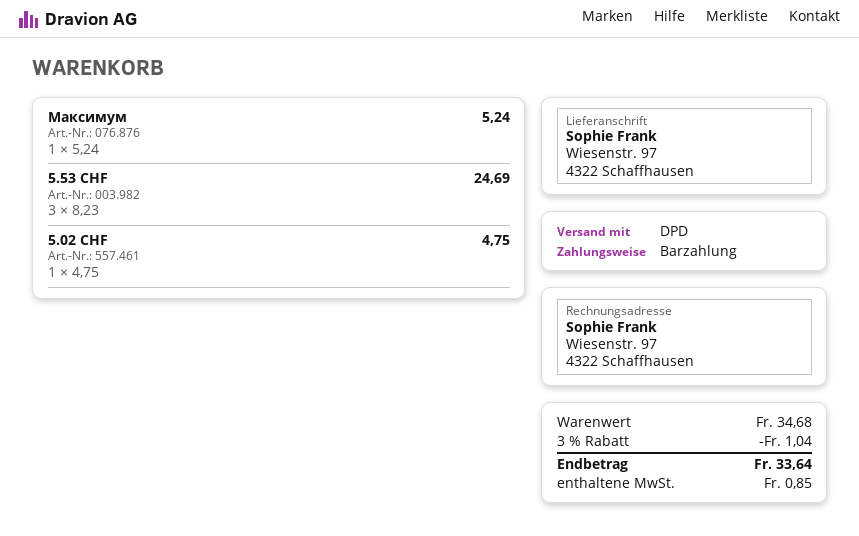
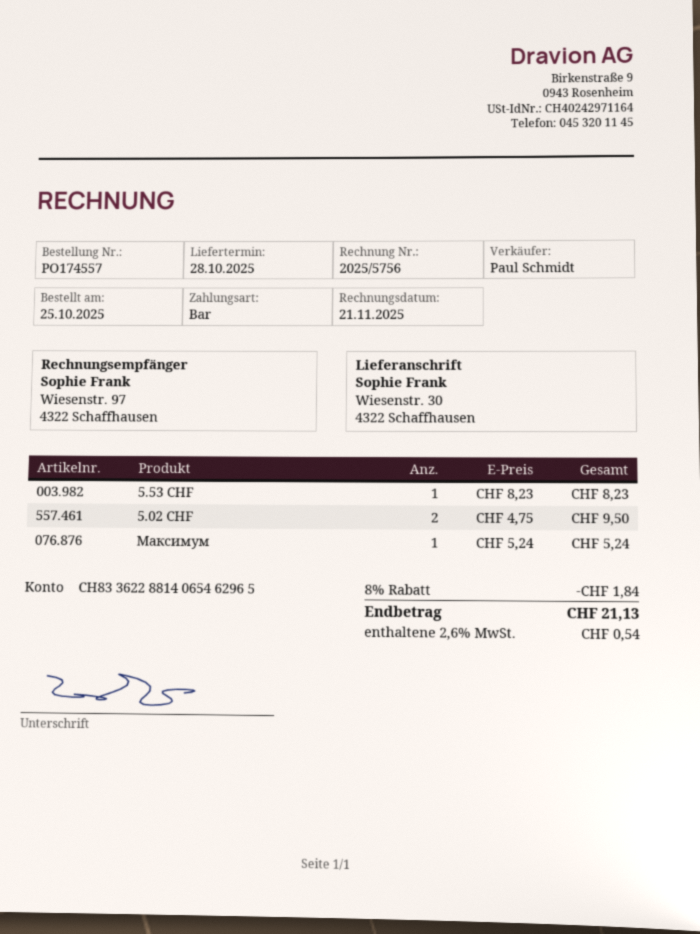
ship to: Wiesenstr. 97, 4322 Schaffhausen -> Wiesenstr. 30, 4322 Schaffhausen
5.53 CHF: 3 x 8.23 = 24.69 -> 1 x 8.23 = 8.23
5.02 CHF: 1 x 4.75 = 4.75 -> 2 x 4.75 = 9.50
discount: 3% = 1.04 -> 8% = 1.84
tax: 0.85 -> 0.54
total: 33.64 -> 21.13

